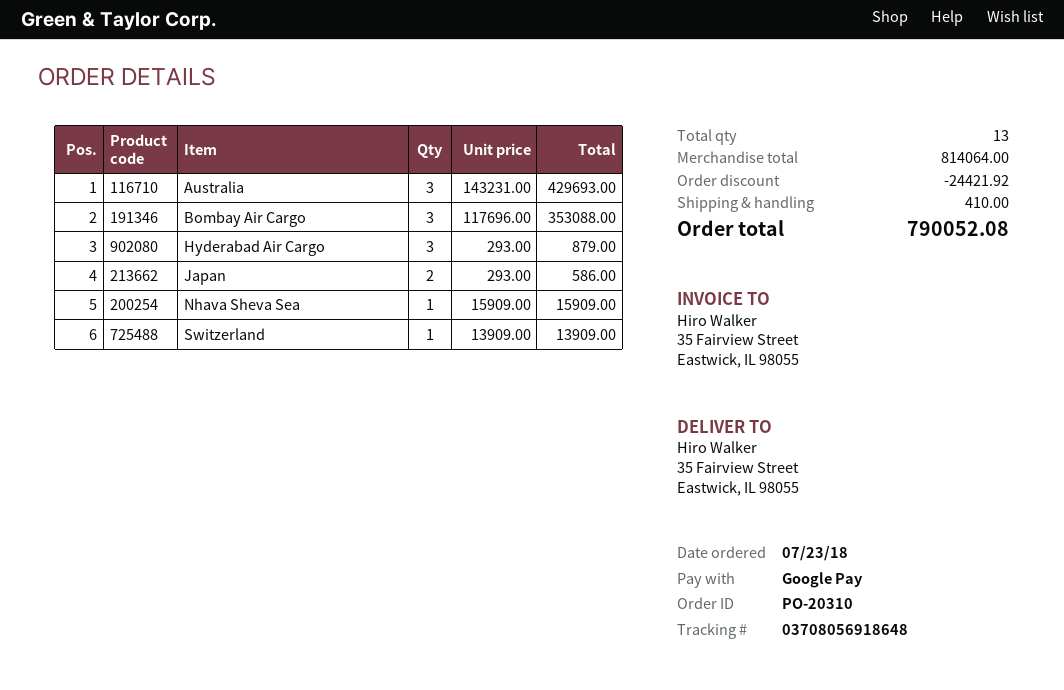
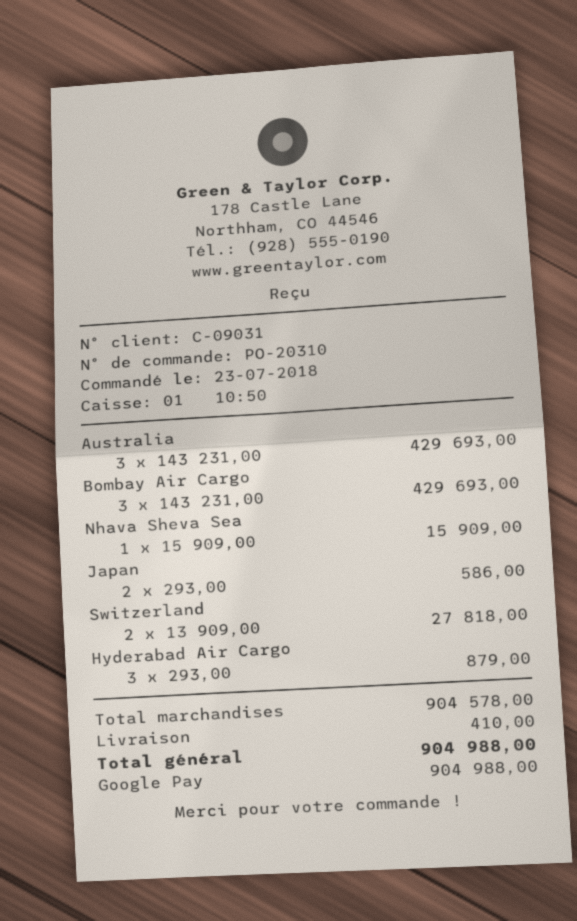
Bombay Air Cargo: 3 x 117696.00 = 353088.00 -> 3 x 143231.00 = 429693.00
Switzerland: 1 x 13909.00 = 13909.00 -> 2 x 13909.00 = 27818.00
subtotal: 814064.00 -> 904578.00
discount: 24421.92 -> none
total: 790052.08 -> 904988.00

